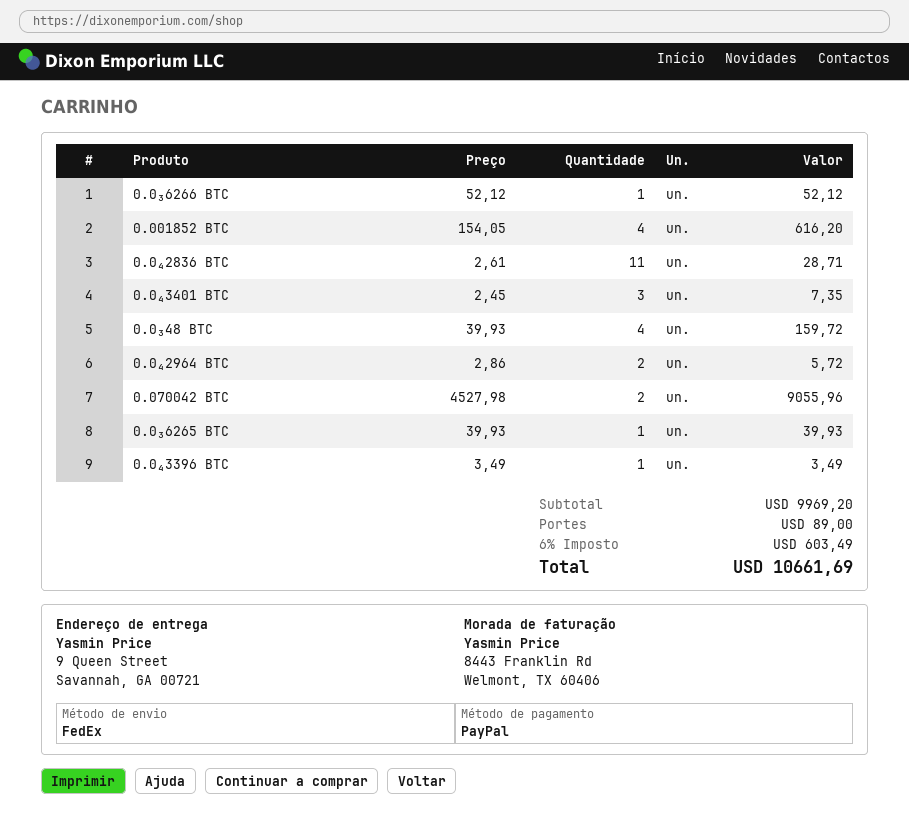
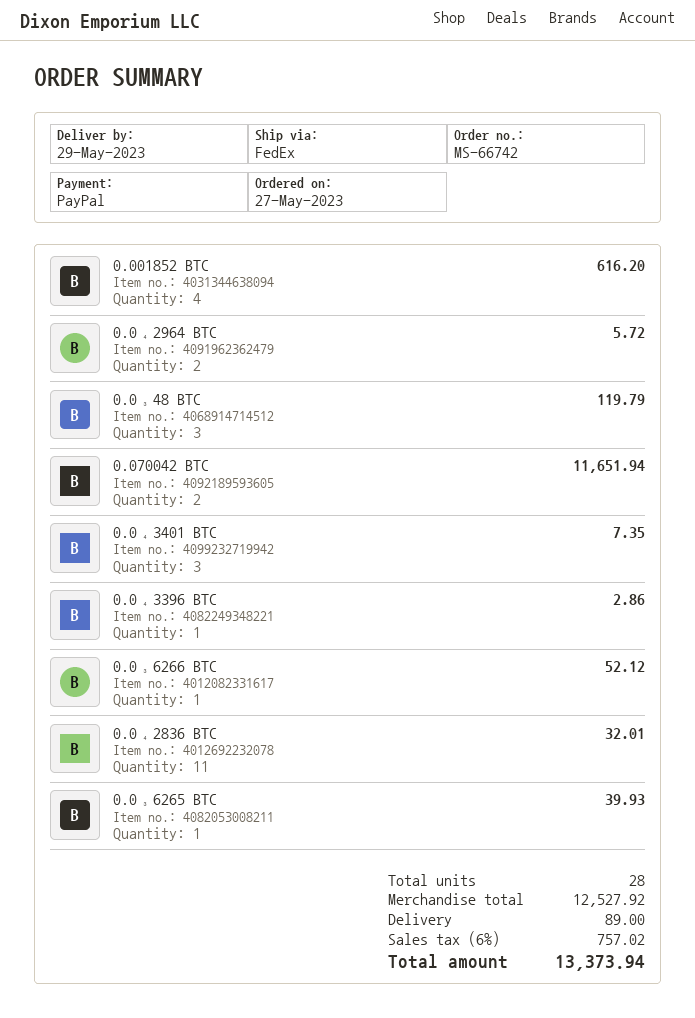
0.0₄2836 BTC: 11 for 28.71 -> 11 for 32.01
0.0₃48 BTC: 4 for 159.72 -> 3 for 119.79
0.070042 BTC: 2 for 9055.96 -> 2 for 11651.94
0.0₄3396 BTC: 1 for 3.49 -> 1 for 2.86
subtotal: 9969.20 -> 12527.92
tax: 6% = 603.49 -> 6% = 757.02
total: 10661.69 -> 13373.94

